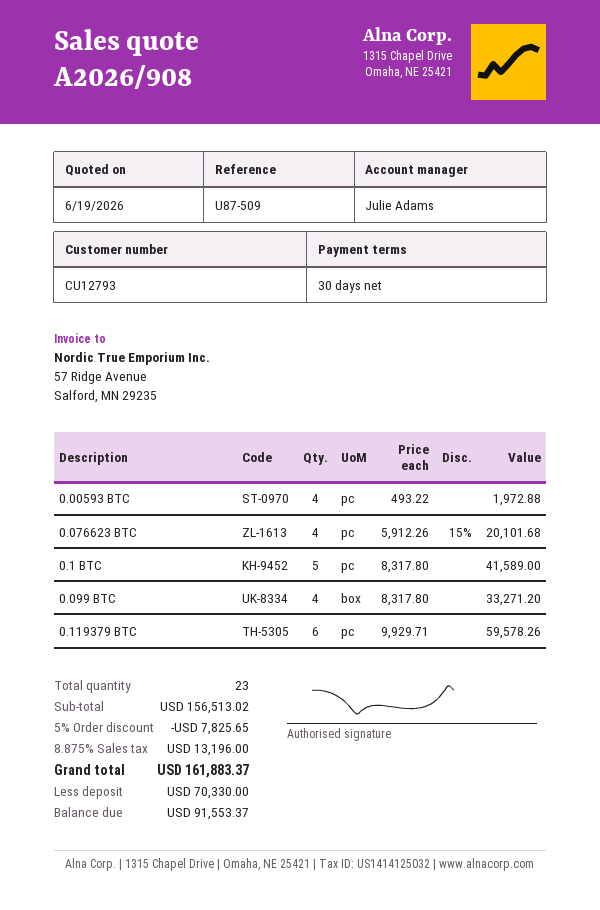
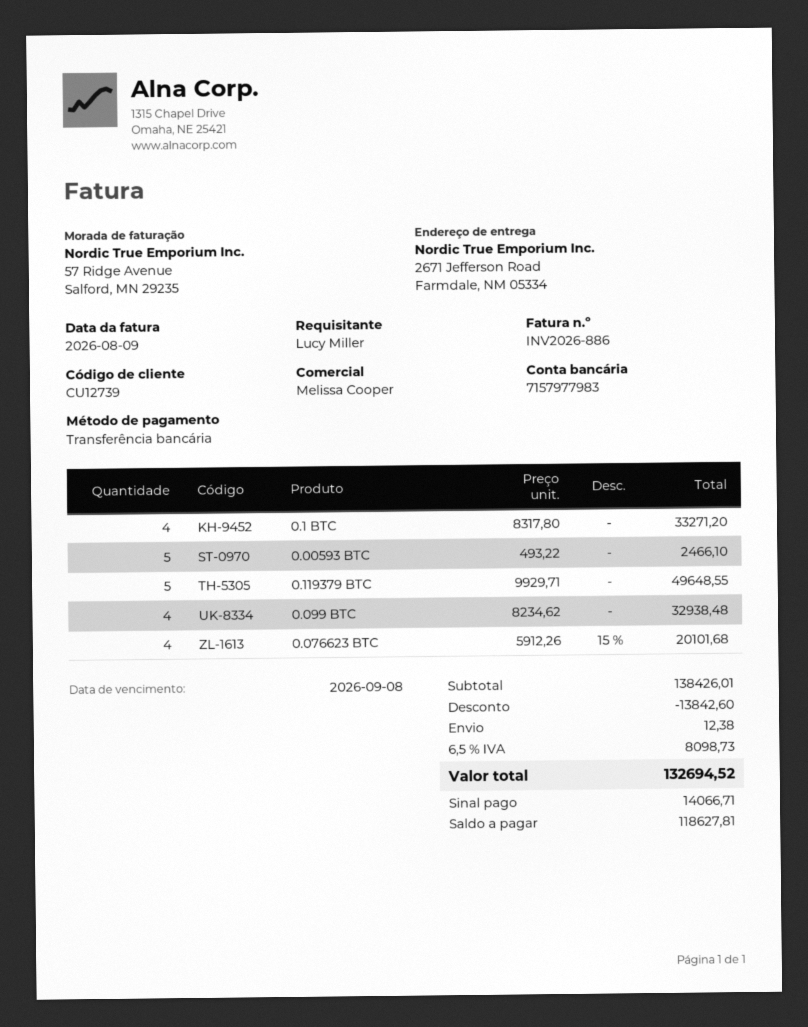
customer number: CU12793 -> CU12739
sales rep: Julie Adams -> Melissa Cooper
0.00593 BTC: 4 x 493.22 = 1972.88 -> 5 x 493.22 = 2466.10
0.1 BTC: 5 x 8317.80 = 41589.00 -> 4 x 8317.80 = 33271.20
0.099 BTC: 4 x 8317.80 = 33271.20 -> 4 x 8234.62 = 32938.48
0.119379 BTC: 6 x 9929.71 = 59578.26 -> 5 x 9929.71 = 49648.55
subtotal: 156513.02 -> 138426.01
discount: 7825.65 -> 13842.60
shipping: none -> 12.38
tax: 8.875% = 13196.00 -> 6.5% = 8098.73
total: 161883.37 -> 132694.52
deposit: 70330.00 -> 14066.71
balance: 91553.37 -> 118627.81

